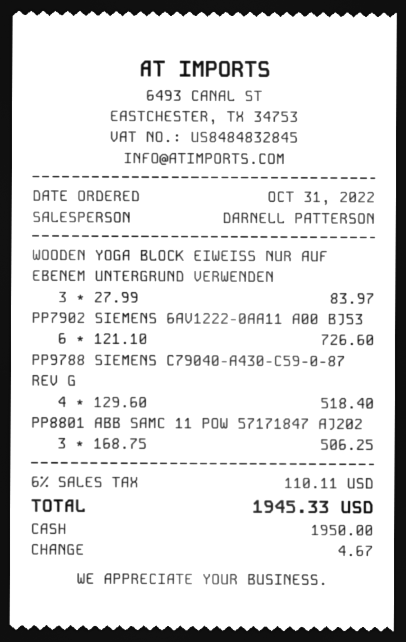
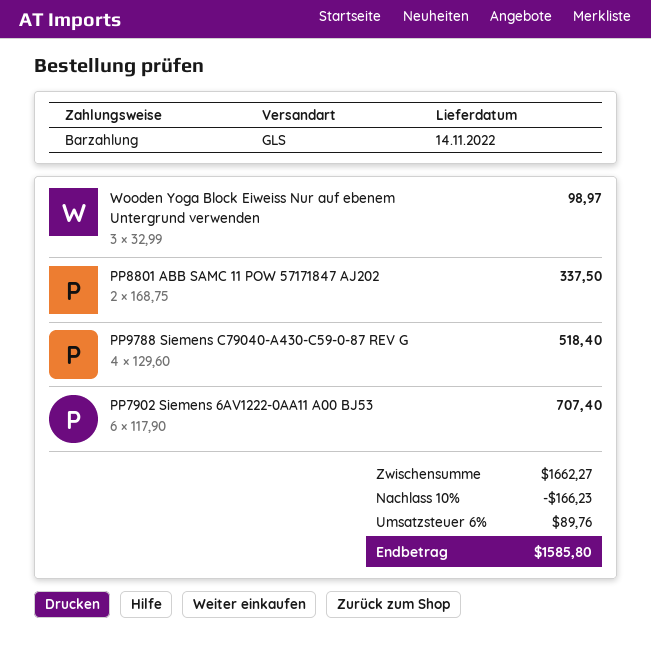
WOODEN YOGA BLOCK EIWEISS NUR AUF EBENEM UNTERGRUND VERWENDEN: 3 x 27.99 = 83.97 -> 3 x 32.99 = 98.97
PP7902 SIEMENS 6AV1222-0AA11 A00 BJ53: 6 x 121.10 = 726.60 -> 6 x 117.90 = 707.40
PP8801 ABB SAMC 11 POW 57171847 AJ202: 3 x 168.75 = 506.25 -> 2 x 168.75 = 337.50
discount: none -> 10% = 166.23
tax: 6% = 110.11 -> 6% = 89.76
total: 1945.33 -> 1585.80

